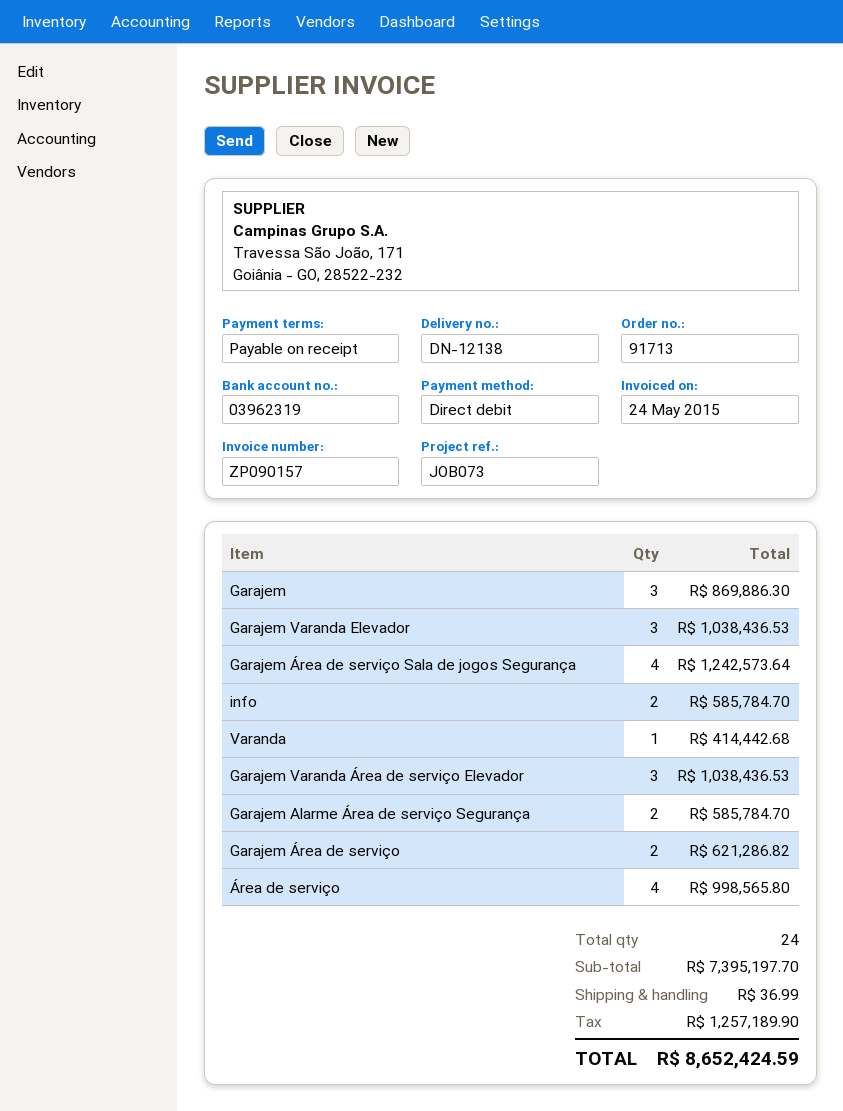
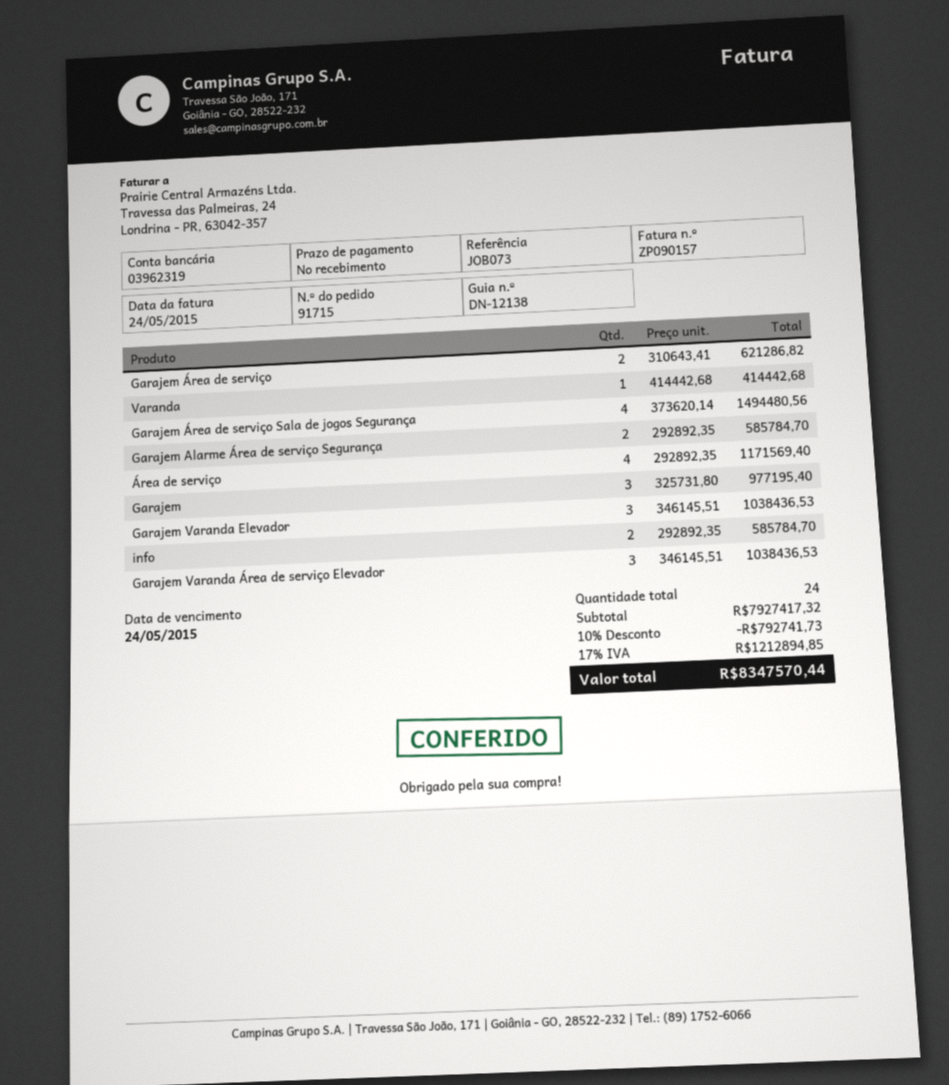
order number: 91713 -> 91715
Garajem: 3 for 869886.30 -> 3 for 977195.40
Garajem Área de serviço Sala de jogos Segurança: 4 for 1242573.64 -> 4 for 1494480.56
Área de serviço: 4 for 998565.80 -> 4 for 1171569.40
subtotal: 7395197.70 -> 7927417.32
discount: none -> 10% = 792741.73
shipping: 36.99 -> none
tax: 1257189.90 -> 1212894.85
total: 8652424.59 -> 8347570.44

